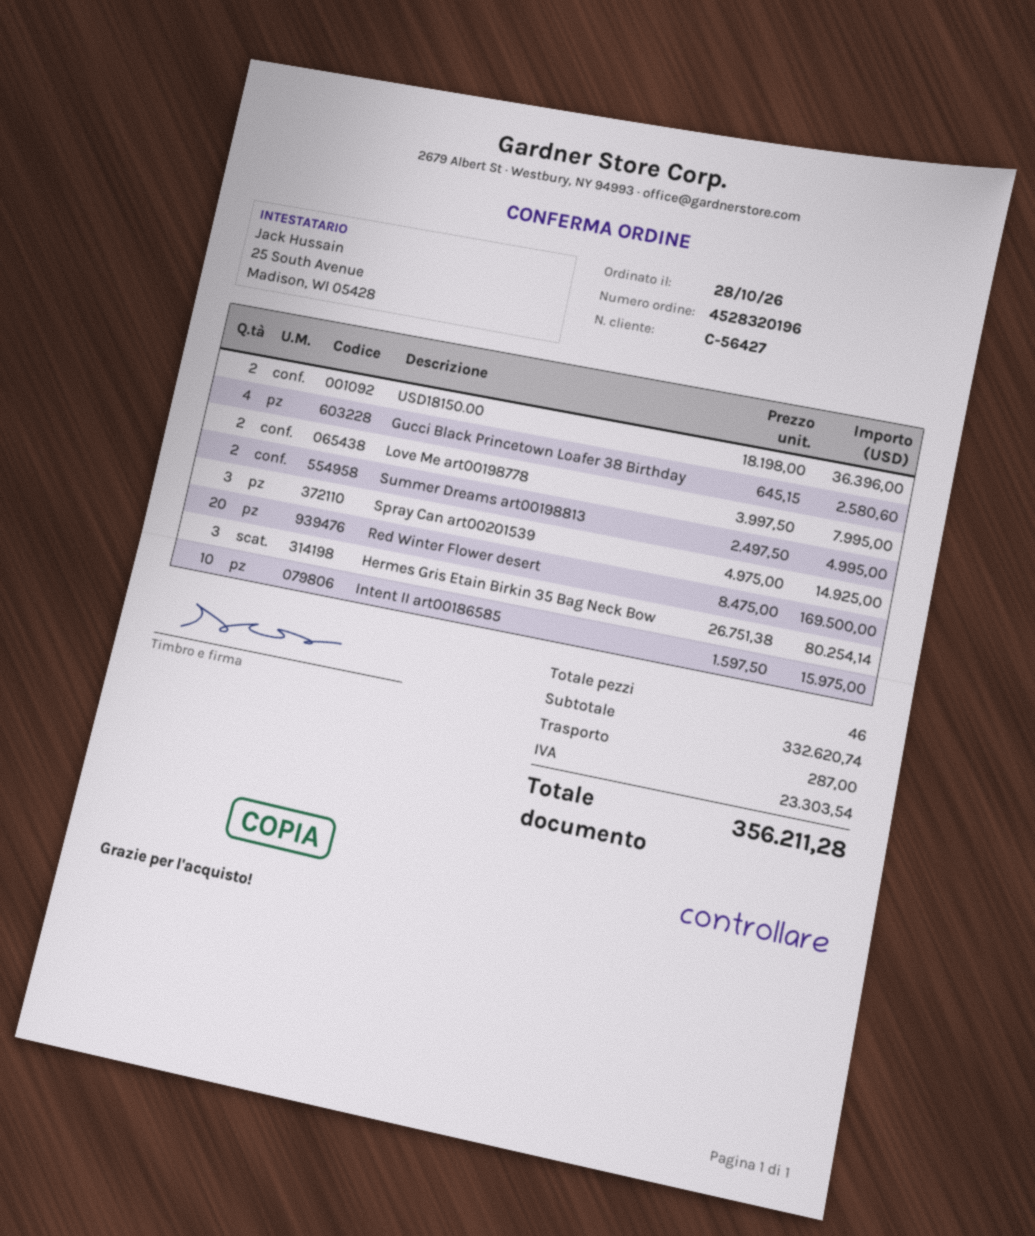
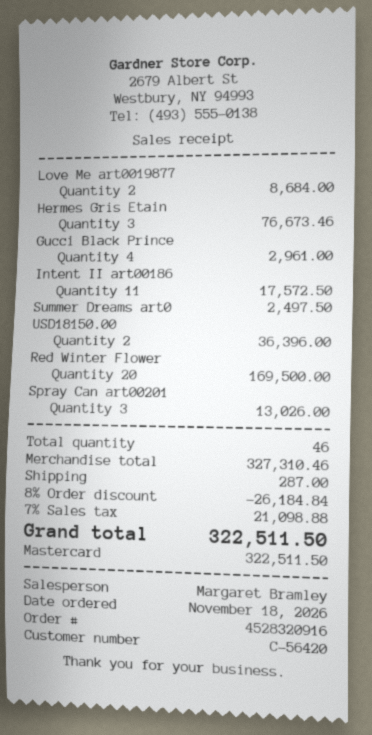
order number: 4528320196 -> 4528320916
order date: 2026-10-28 -> 2026-11-18
customer number: C-56427 -> C-56420
Gucci Black Princetown Loafer 38 Birthday: 4 for 2580.60 -> 4 for 2961.00
Love Me art00198778: 2 for 7995.00 -> 2 for 8684.00
Summer Dreams art00198813: 2 for 4995.00 -> 1 for 2497.50
Spray Can art00201539: 3 for 14925.00 -> 3 for 13026.00
Hermes Gris Etain Birkin 35 Bag Neck Bow: 3 for 80254.14 -> 3 for 76673.46
Intent II art00186585: 10 for 15975.00 -> 11 for 17572.50
subtotal: 332620.74 -> 327310.46
discount: none -> 8% = 26184.84
tax: 23303.54 -> 21098.88
total: 356211.28 -> 322511.50

